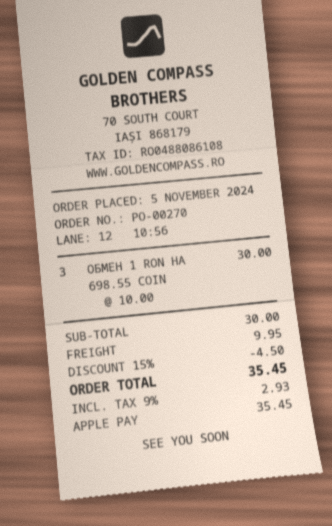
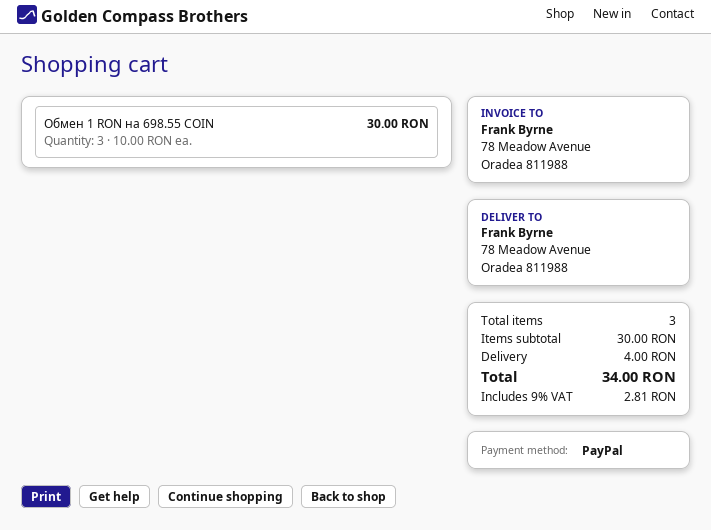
payment method: Apple Pay -> PayPal
discount: 15% = 4.50 -> none
shipping: 9.95 -> 4.00
tax: 9% = 2.93 -> 9% = 2.81
total: 35.45 -> 34.00

